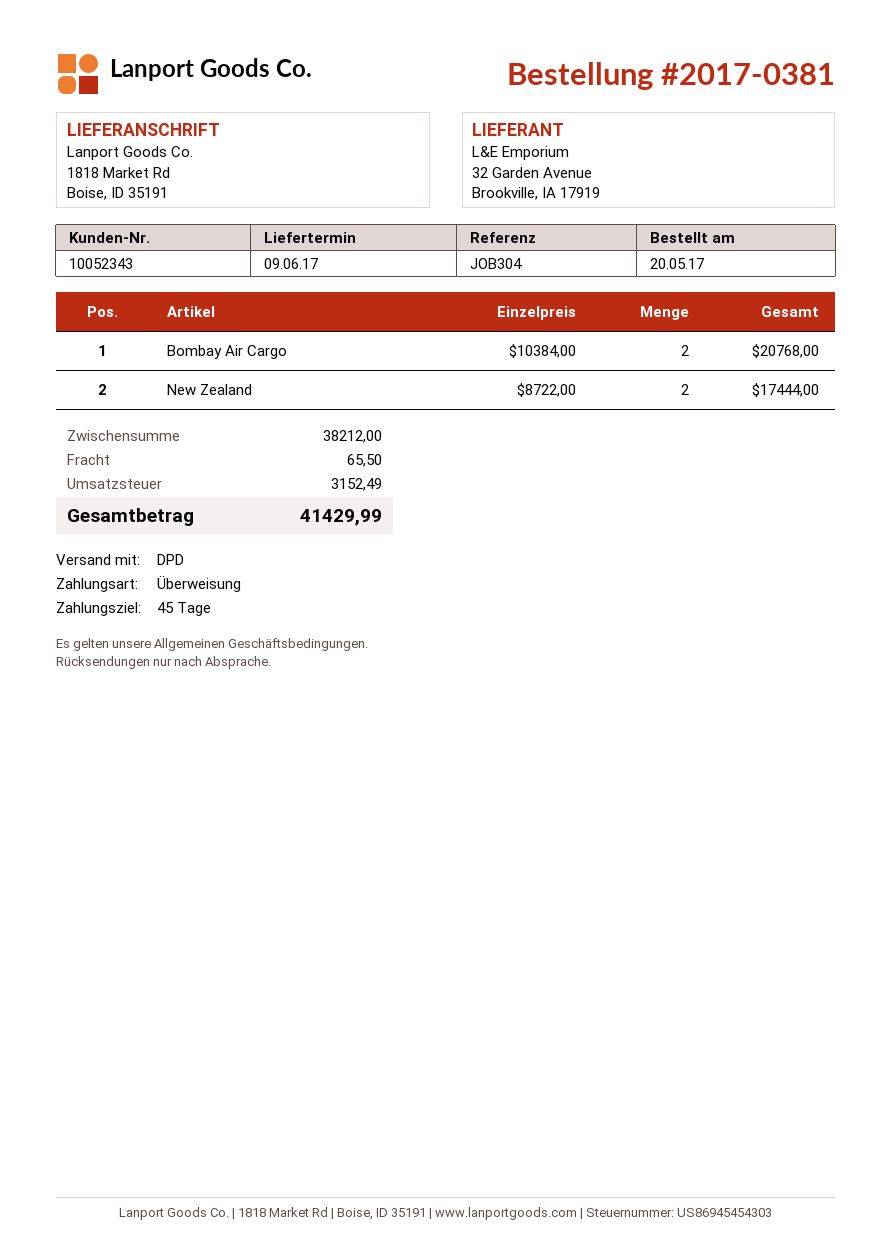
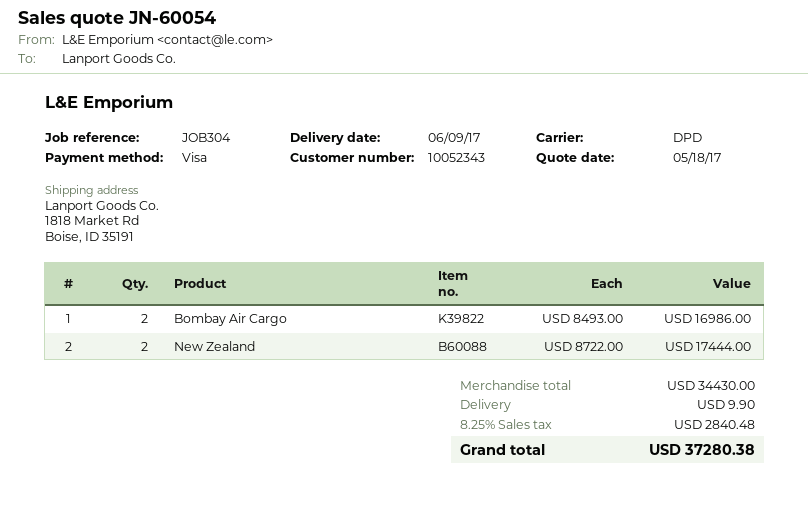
payment method: bank transfer -> Visa
Bombay Air Cargo: 2 x 10384.00 = 20768.00 -> 2 x 8493.00 = 16986.00
subtotal: 38212.00 -> 34430.00
shipping: 65.50 -> 9.90
tax: 3152.49 -> 2840.48
total: 41429.99 -> 37280.38

